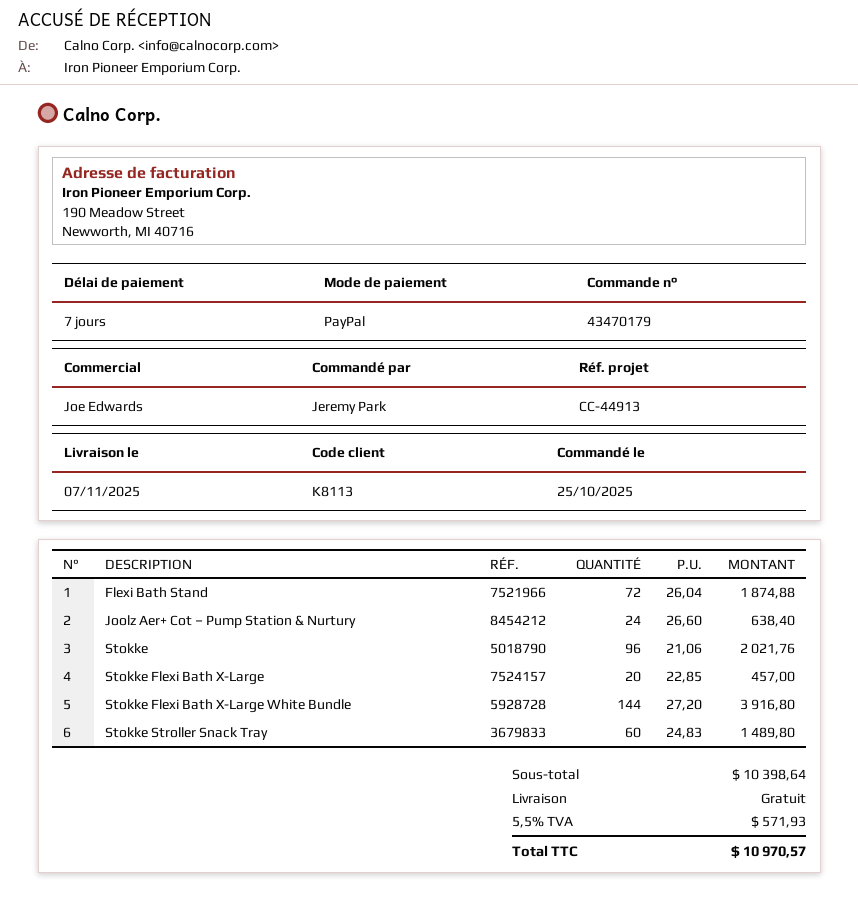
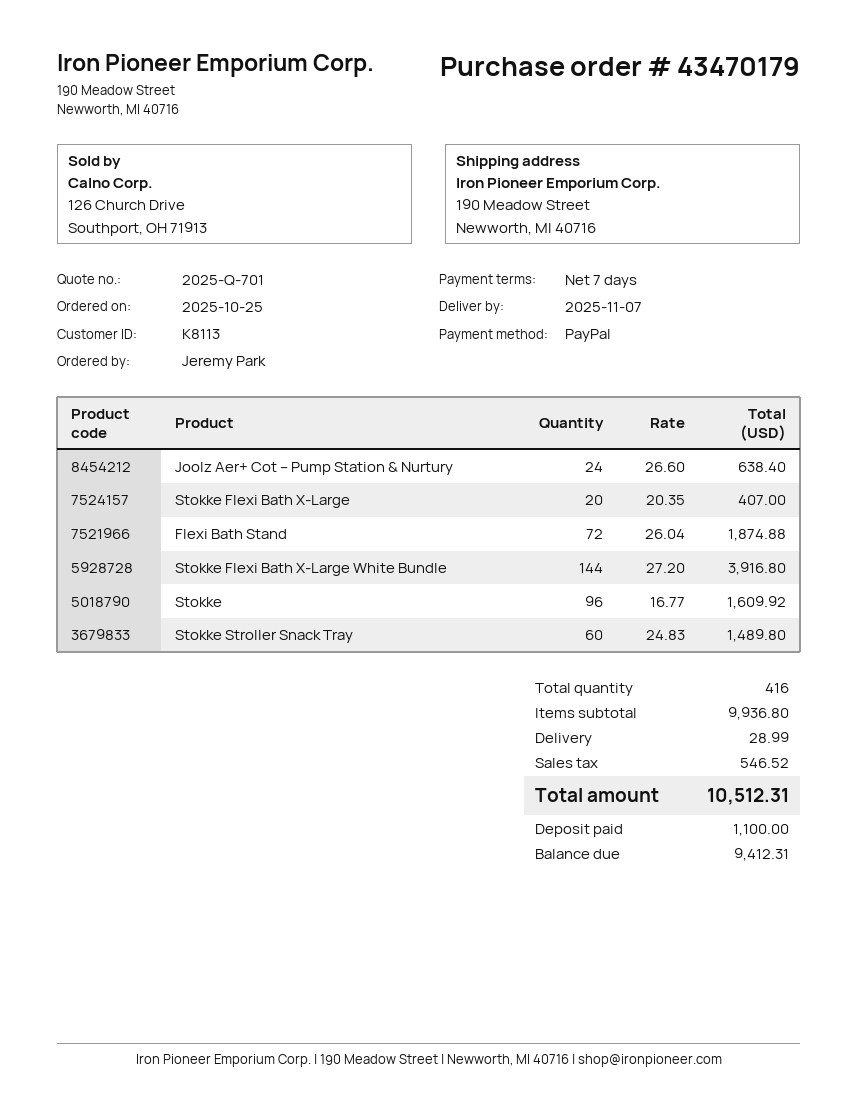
Stokke: 96 x 21.06 = 2021.76 -> 96 x 16.77 = 1609.92
Stokke Flexi Bath X-Large: 20 x 22.85 = 457.00 -> 20 x 20.35 = 407.00
subtotal: 10398.64 -> 9936.80
shipping: 0.00 -> 28.99
tax: 571.93 -> 546.52
total: 10970.57 -> 10512.31

